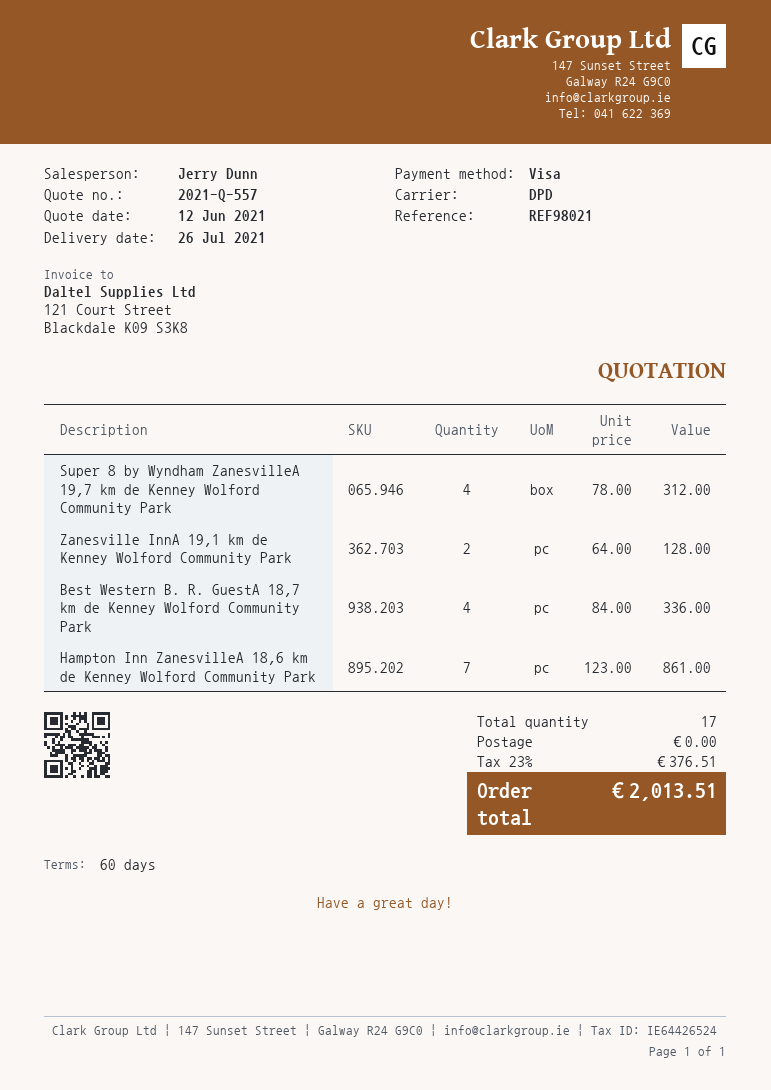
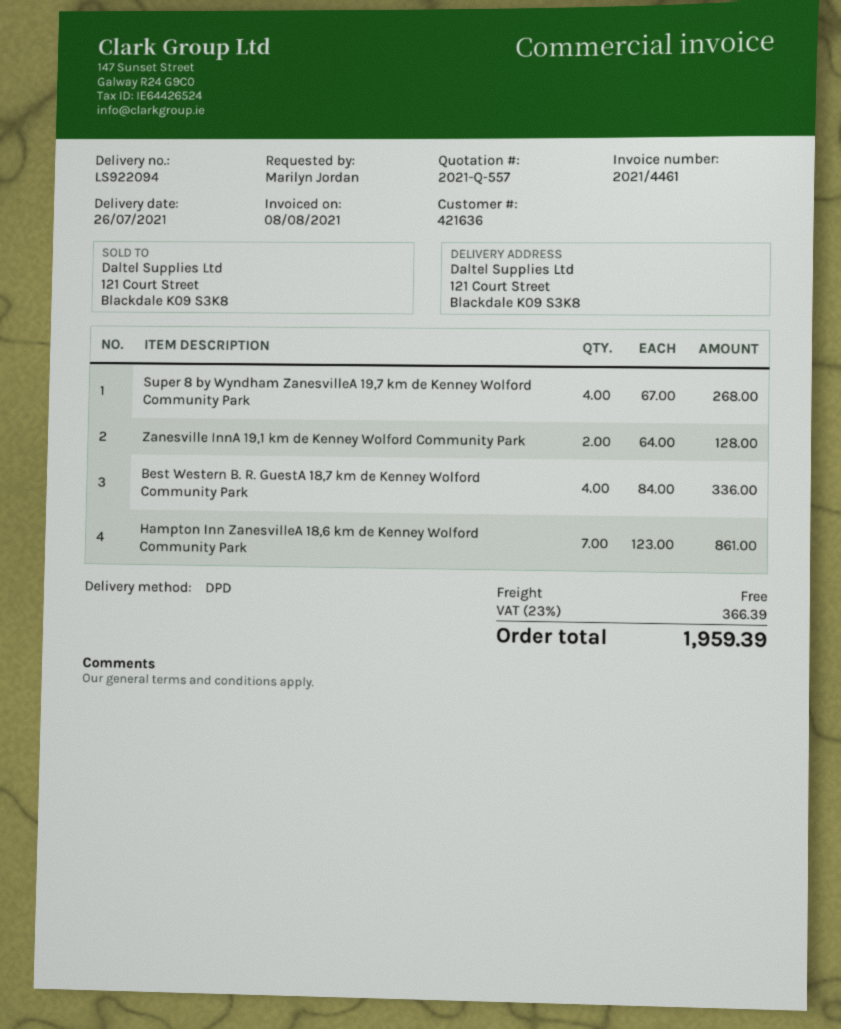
Super 8 by Wyndham ZanesvilleA 19,7 km de Kenney Wolford Community Park: 4 x 78.00 = 312.00 -> 4 x 67.00 = 268.00
tax: 23% = 376.51 -> 23% = 366.39
total: 2013.51 -> 1959.39

